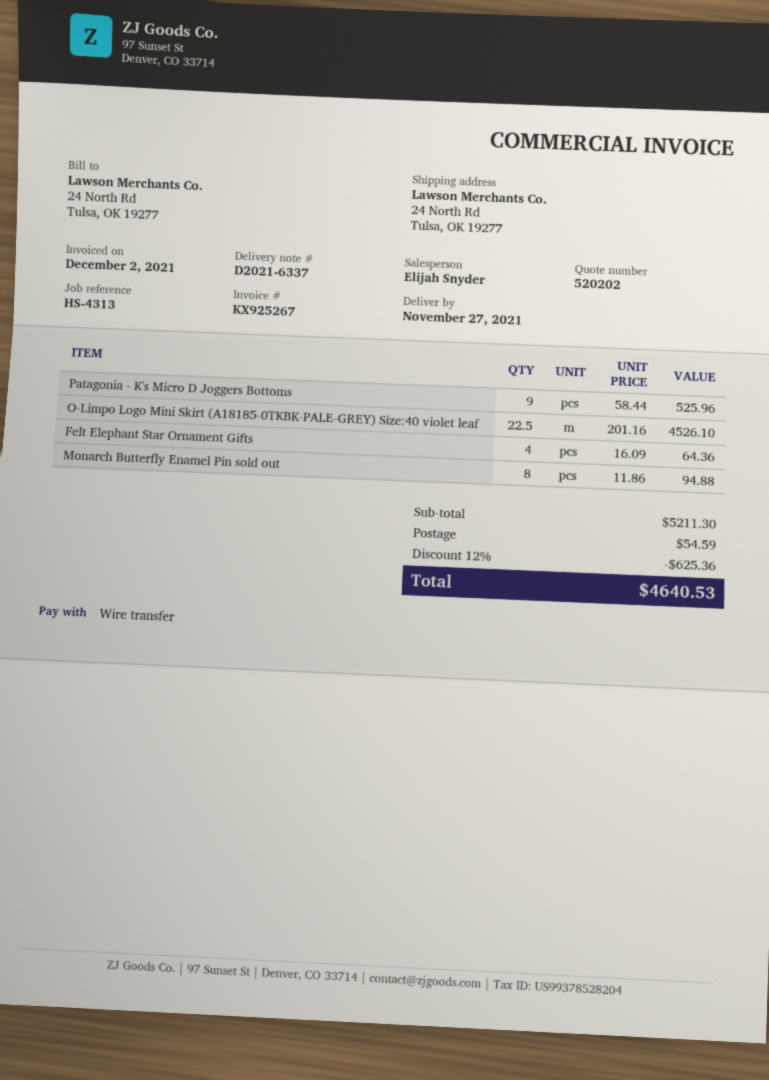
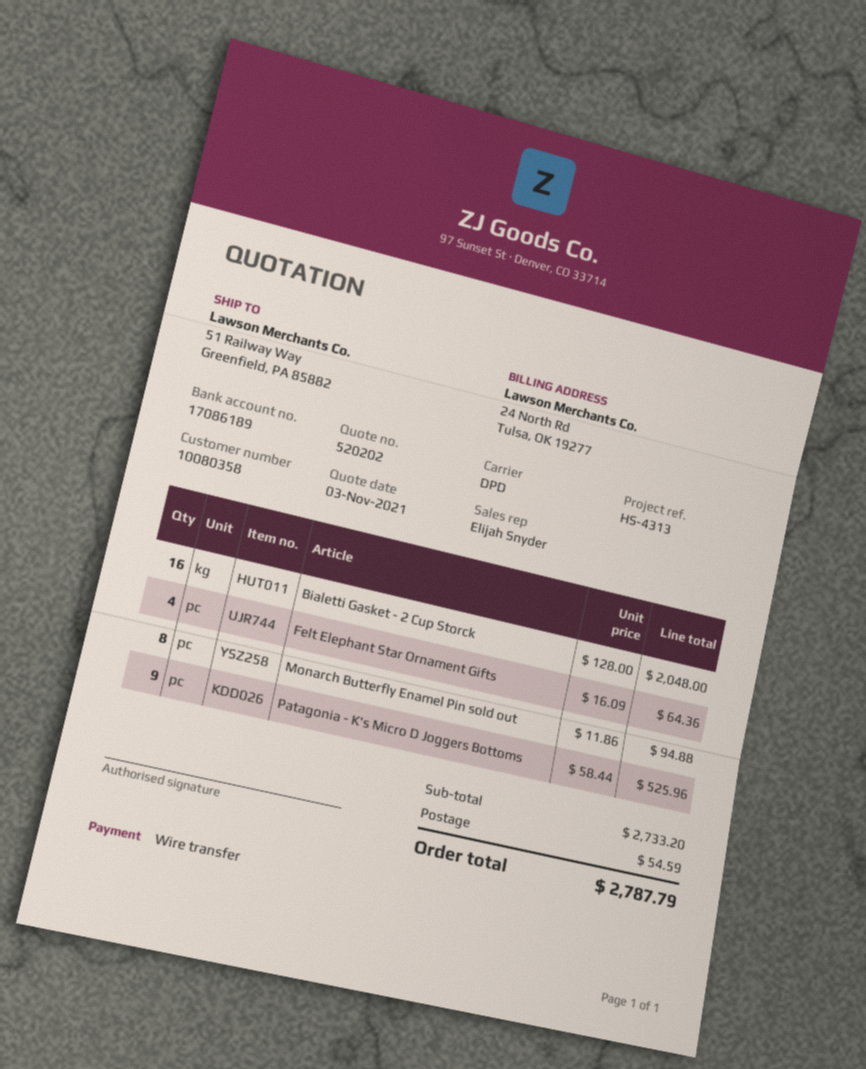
ship to: 24 North Rd, Tulsa, OK 19277 -> 51 Railway Way, Greenfield, PA 85882
O-Limpo Logo Mini Skirt (A18185-0TKBK-PALE-GREY) Size:40 violet leaf: 22.5 x 201.16 = 4526.10 -> none
Bialetti Gasket - 2 Cup Storck: none -> 16 x 128.00 = 2048.00
subtotal: 5211.30 -> 2733.20
discount: 12% = 625.36 -> none
total: 4640.53 -> 2787.79

